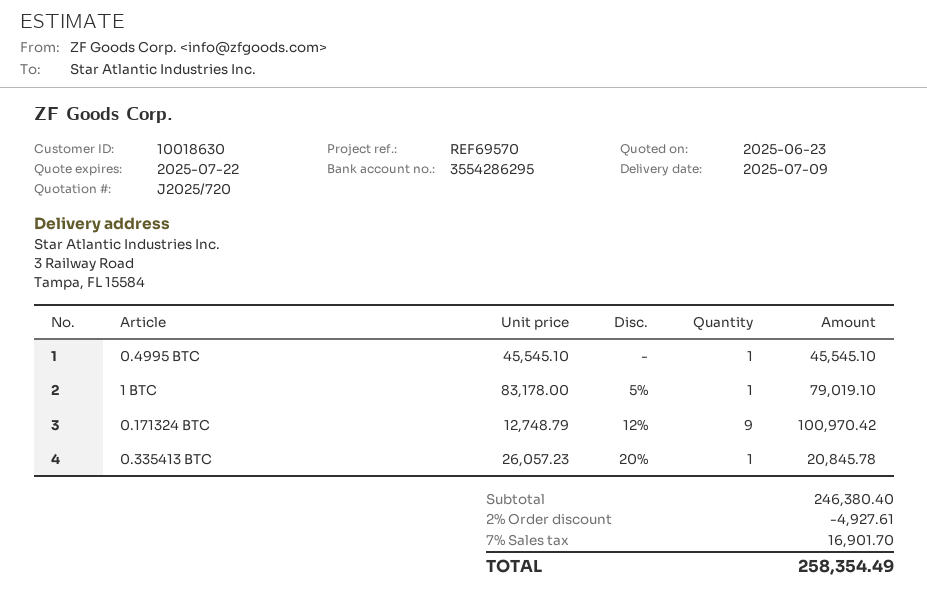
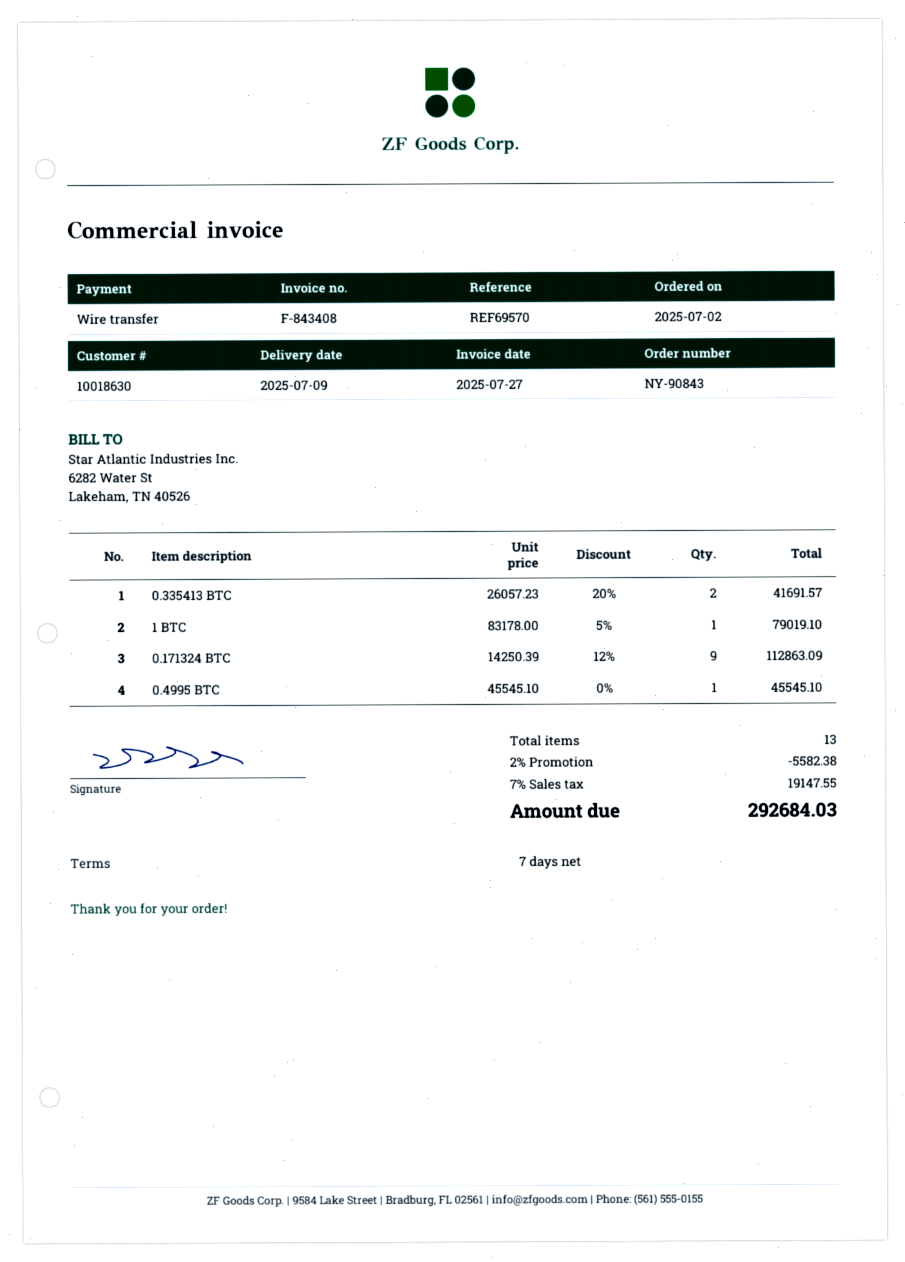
0.171324 BTC: 9 x 12748.79 - 12% = 100970.42 -> 9 x 14250.39 - 12% = 112863.09
0.335413 BTC: 1 x 26057.23 - 20% = 20845.78 -> 2 x 26057.23 - 20% = 41691.57
discount: 2% = 4927.61 -> 2% = 5582.38
tax: 7% = 16901.70 -> 7% = 19147.55
total: 258354.49 -> 292684.03

